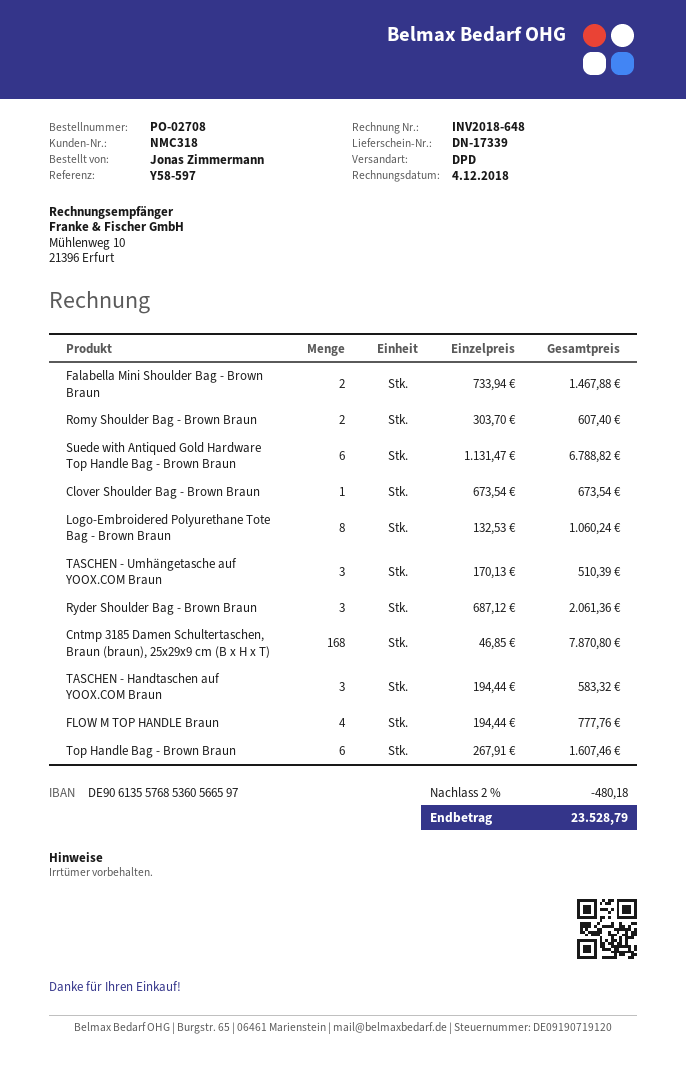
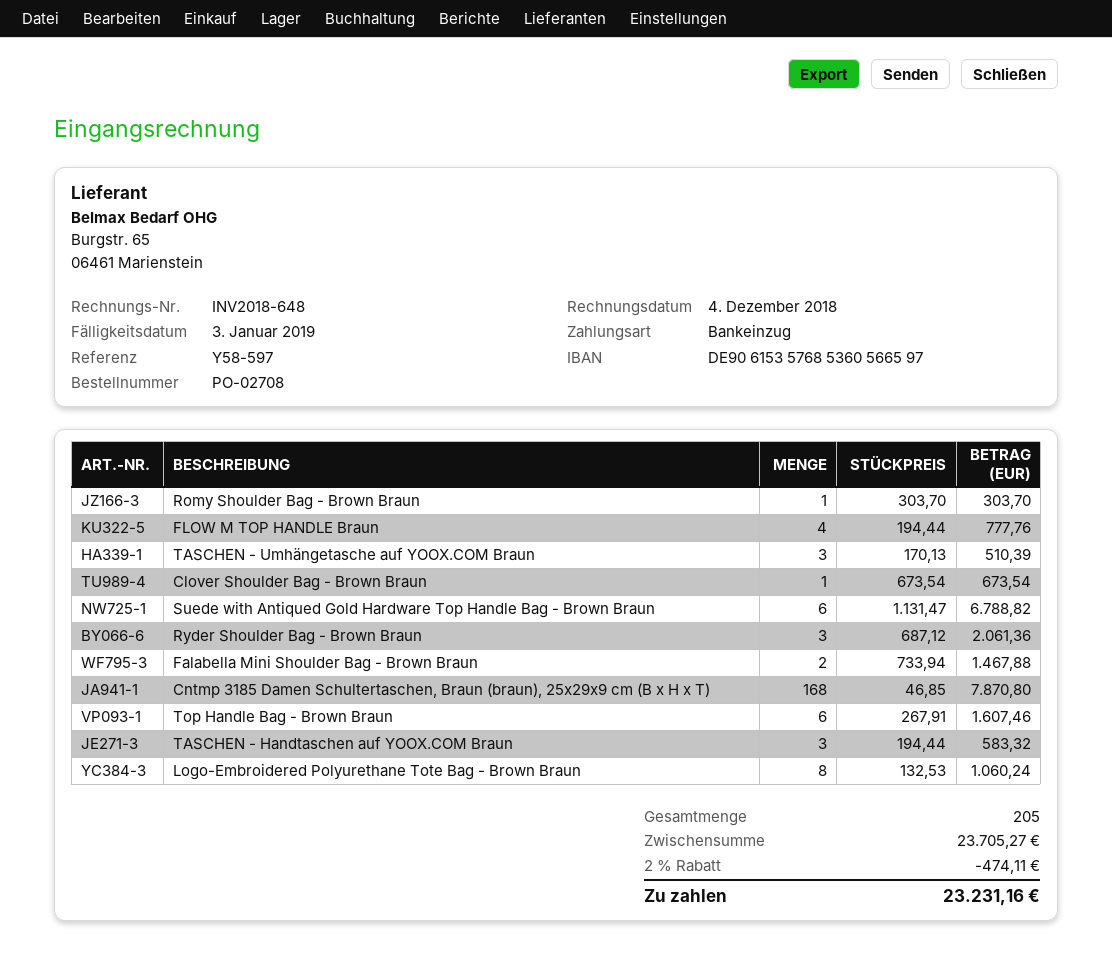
bank account: DE90613557685360566597 -> DE90615357685360566597
Romy Shoulder Bag - Brown Braun: 2 x 303.70 = 607.40 -> 1 x 303.70 = 303.70
discount: 2% = 480.18 -> 2% = 474.11
total: 23528.79 -> 23231.16

